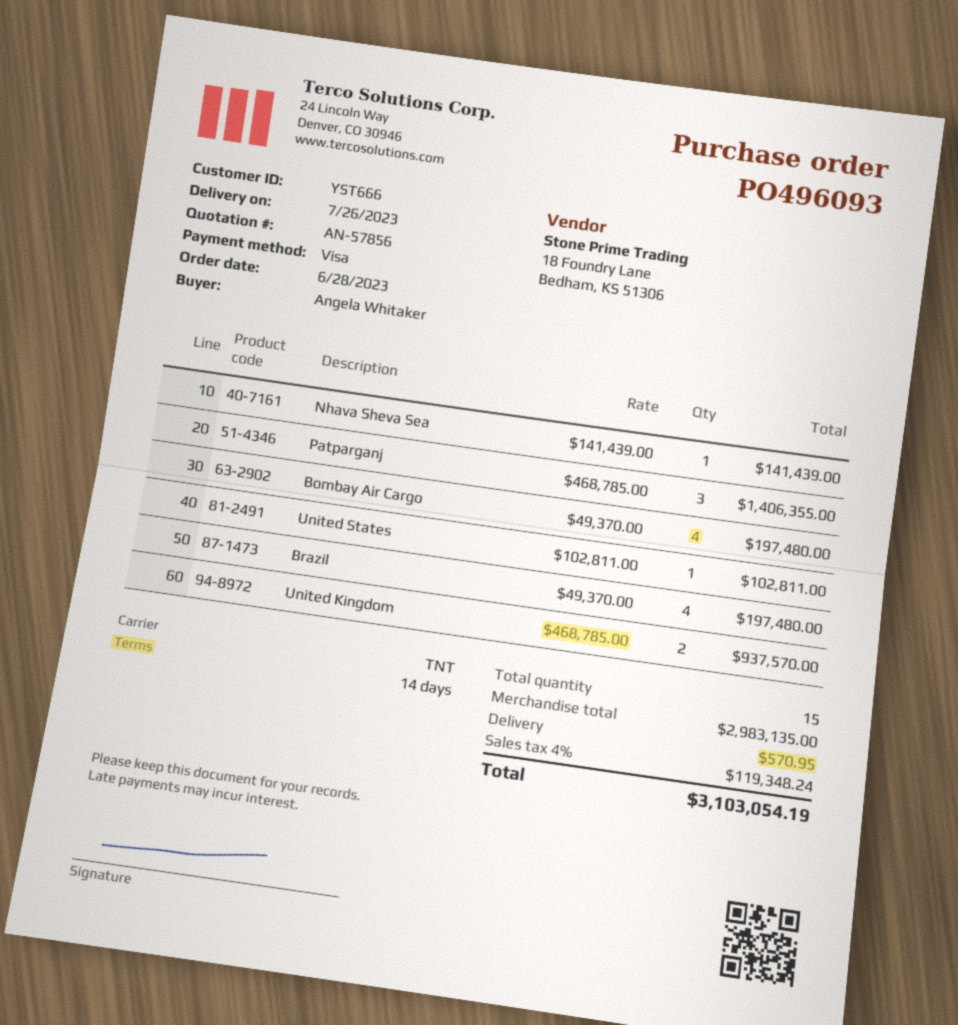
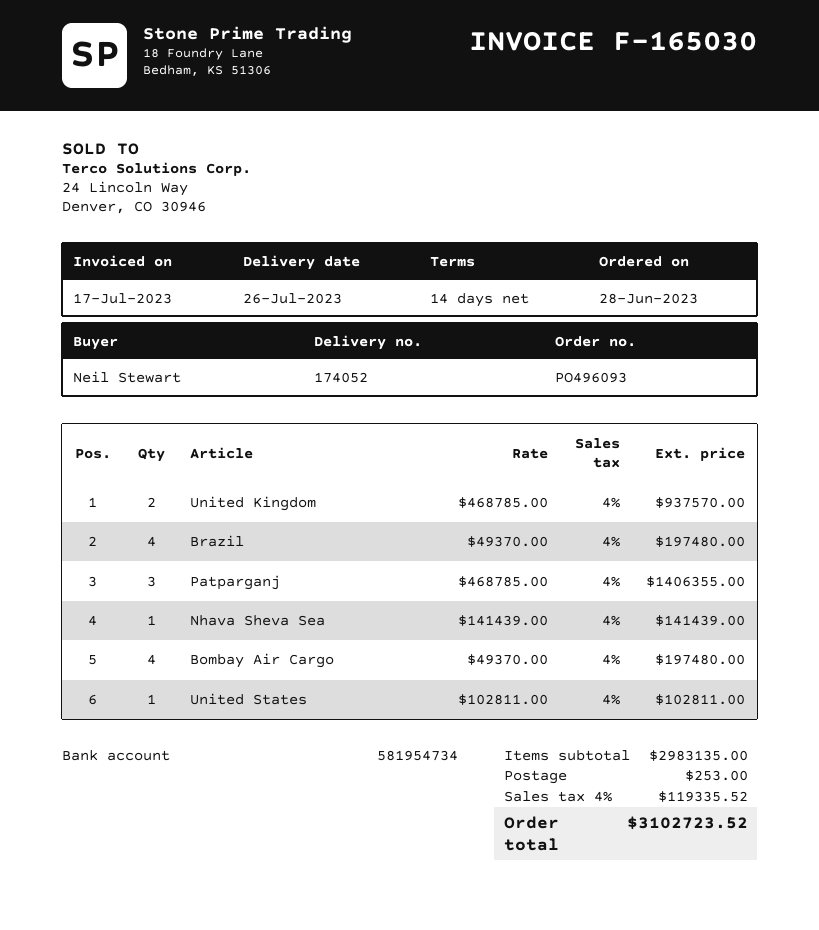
ordered by: Angela Whitaker -> Neil Stewart
shipping: 570.95 -> 253.00
tax: 4% = 119348.24 -> 4% = 119335.52
total: 3103054.19 -> 3102723.52

